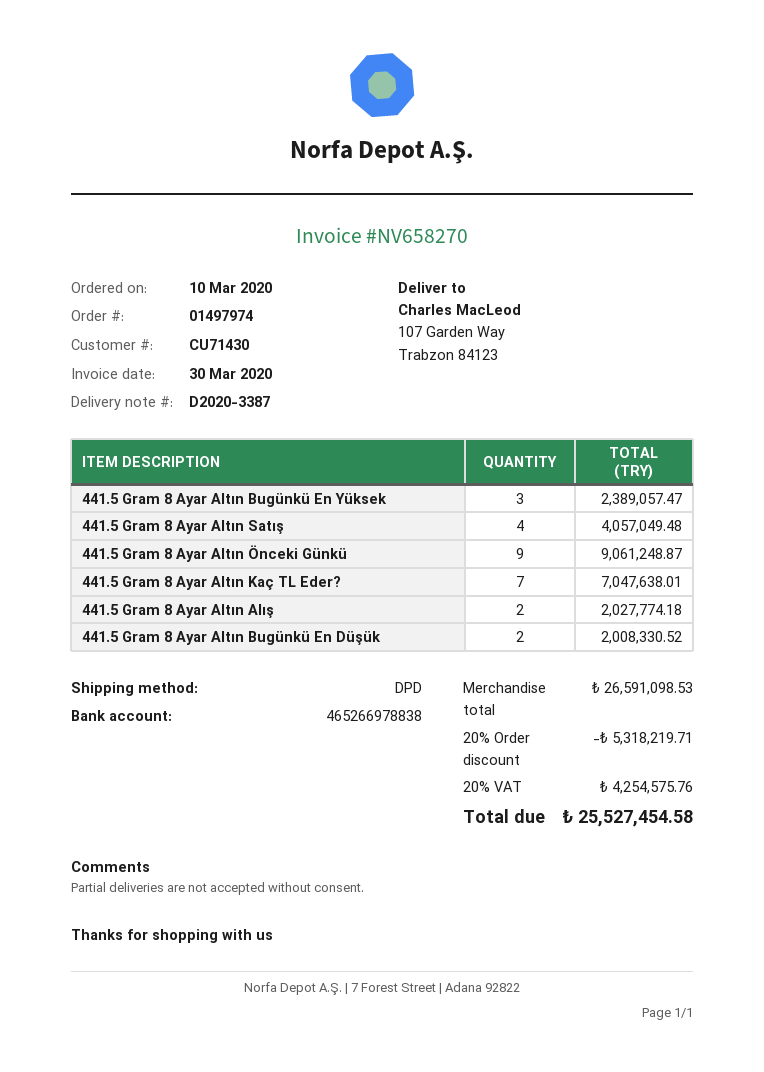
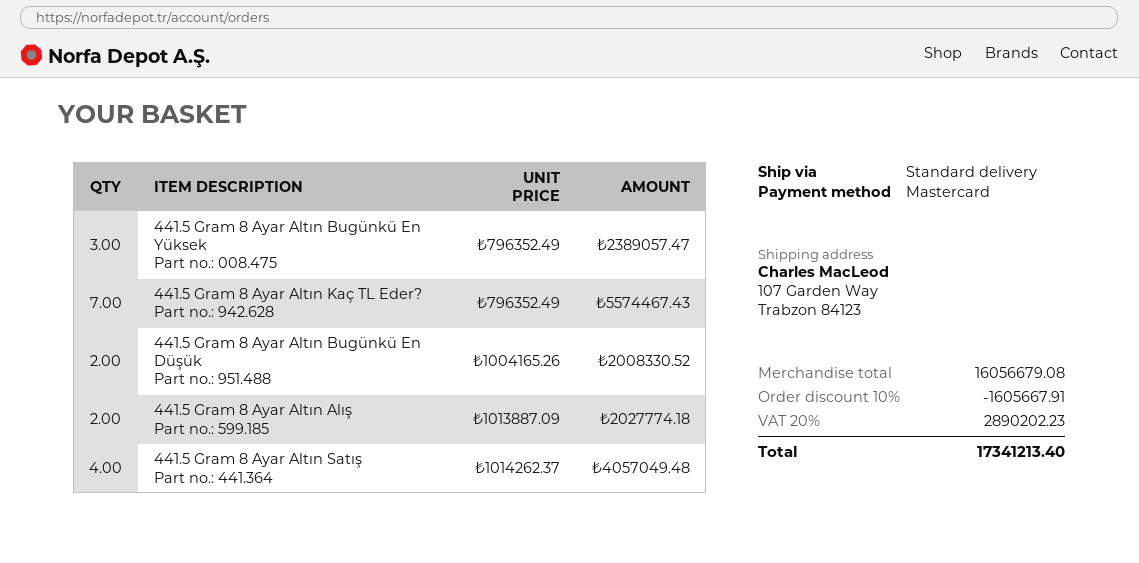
shipping method: DPD -> standard
441.5 Gram 8 Ayar Altın Önceki Günkü: 9 for 9061248.87 -> none
441.5 Gram 8 Ayar Altın Kaç TL Eder?: 7 for 7047638.01 -> 7 for 5574467.43
subtotal: 26591098.53 -> 16056679.08
discount: 20% = 5318219.71 -> 10% = 1605667.91
tax: 20% = 4254575.76 -> 20% = 2890202.23
total: 25527454.58 -> 17341213.40

